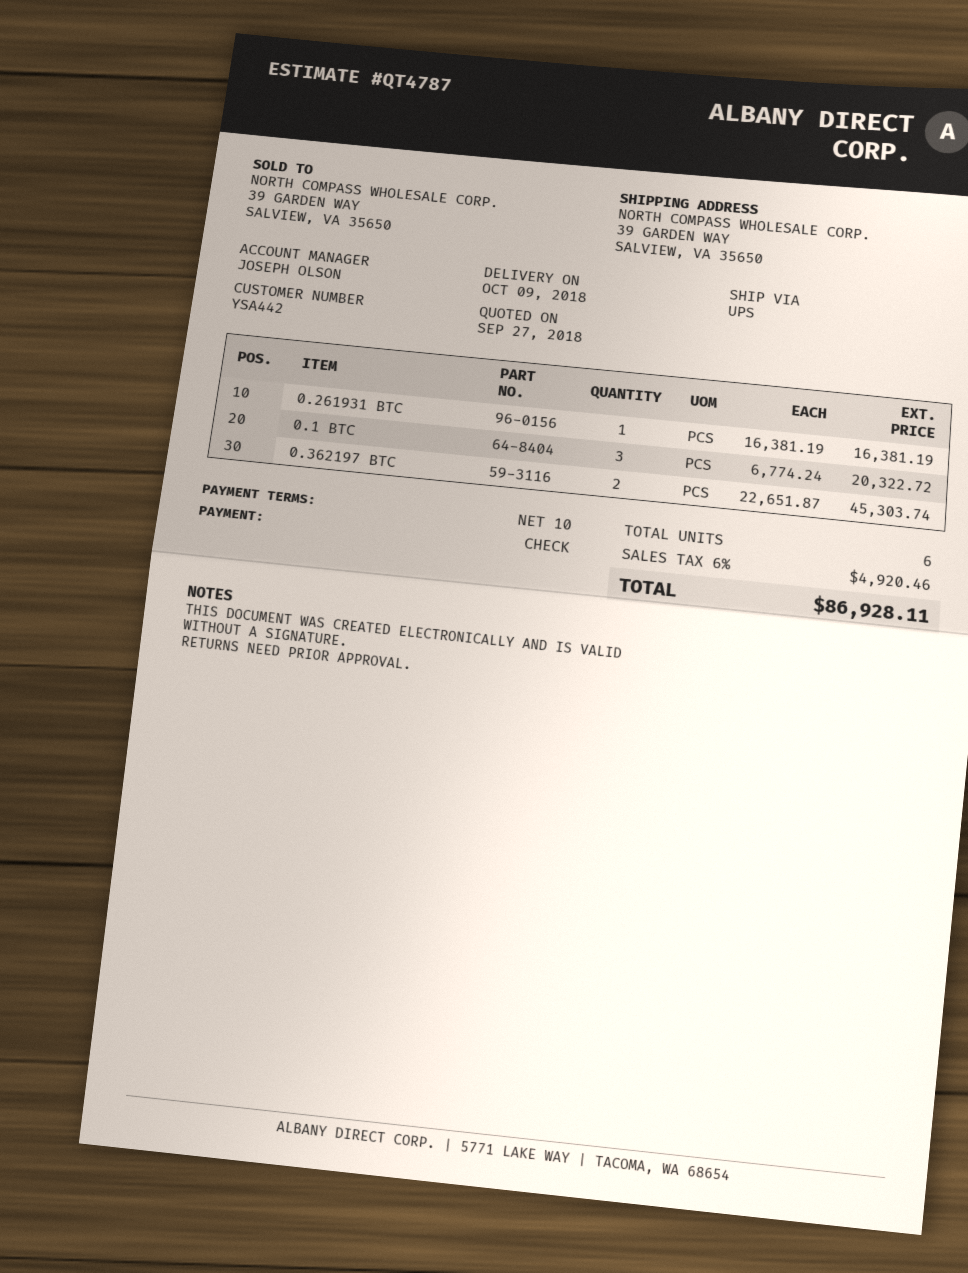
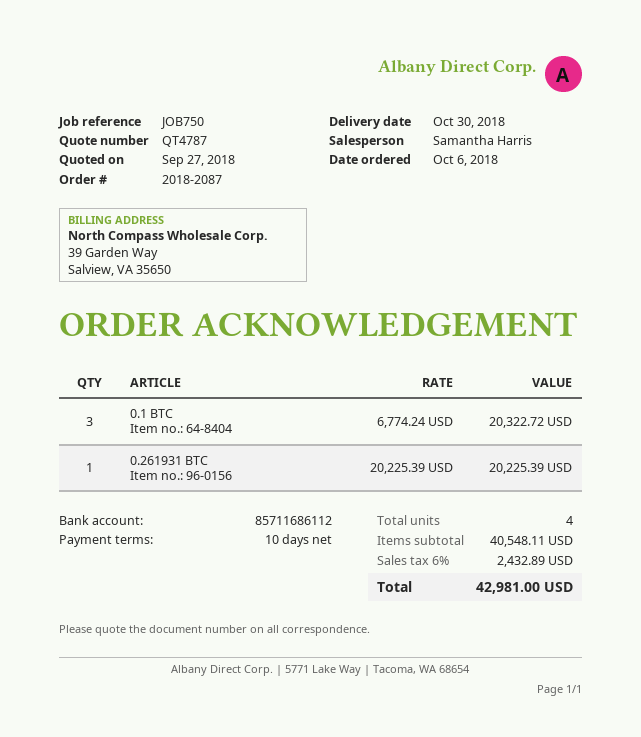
delivery date: 2018-10-09 -> 2018-10-30
sales rep: JOSEPH OLSON -> Samantha Harris
0.261931 BTC: 1 x 16381.19 = 16381.19 -> 1 x 20225.39 = 20225.39
0.362197 BTC: 2 x 22651.87 = 45303.74 -> none
total quantity: 6 -> 4
tax: 6% = 4920.46 -> 6% = 2432.89
total: 86928.11 -> 42981.00

